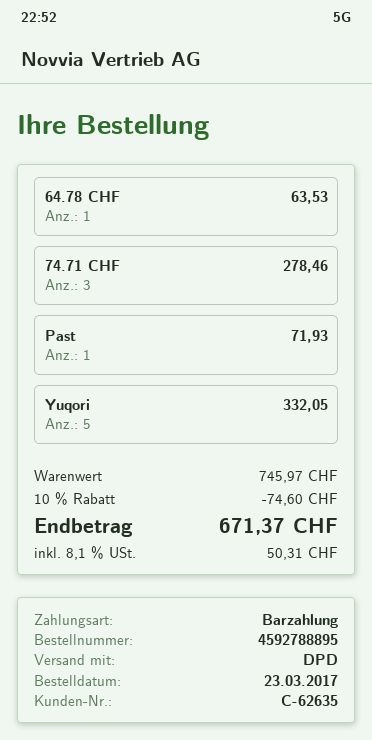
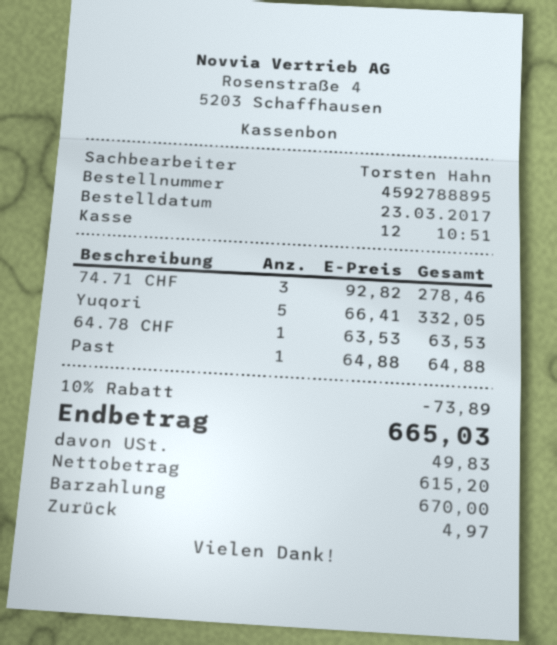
Past: 1 for 71.93 -> 1 for 64.88
discount: 10% = 74.60 -> 10% = 73.89
tax: 50.31 -> 49.83
total: 671.37 -> 665.03

